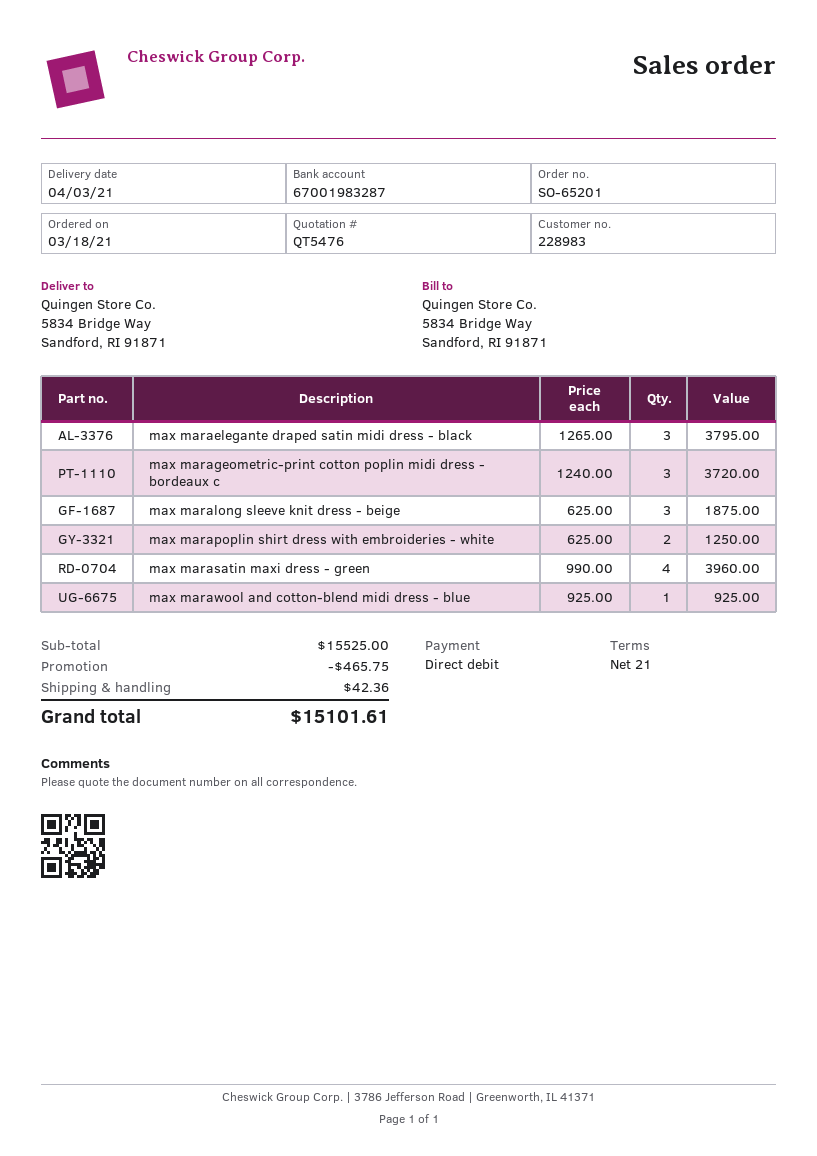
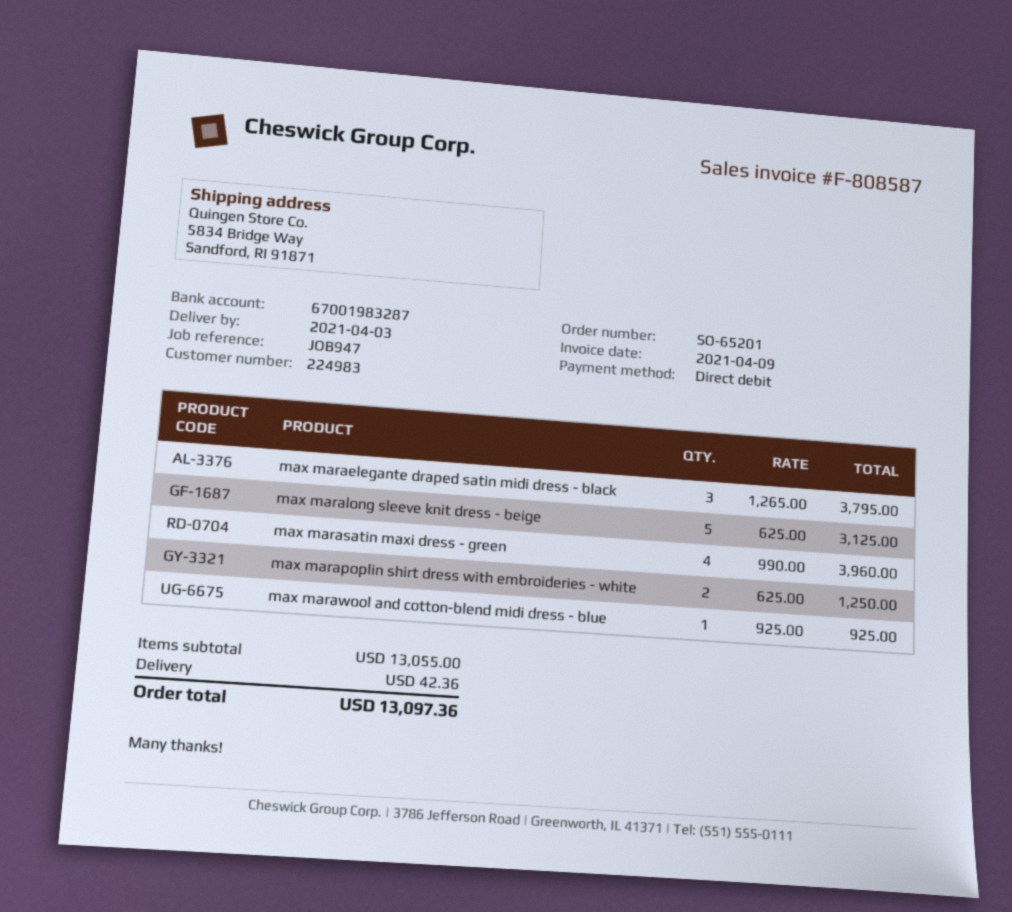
customer number: 228983 -> 224983
max marageometric-print cotton poplin midi dress - bordeaux c: 3 x 1240.00 = 3720.00 -> none
max maralong sleeve knit dress - beige: 3 x 625.00 = 1875.00 -> 5 x 625.00 = 3125.00
subtotal: 15525.00 -> 13055.00
discount: 465.75 -> none
total: 15101.61 -> 13097.36

